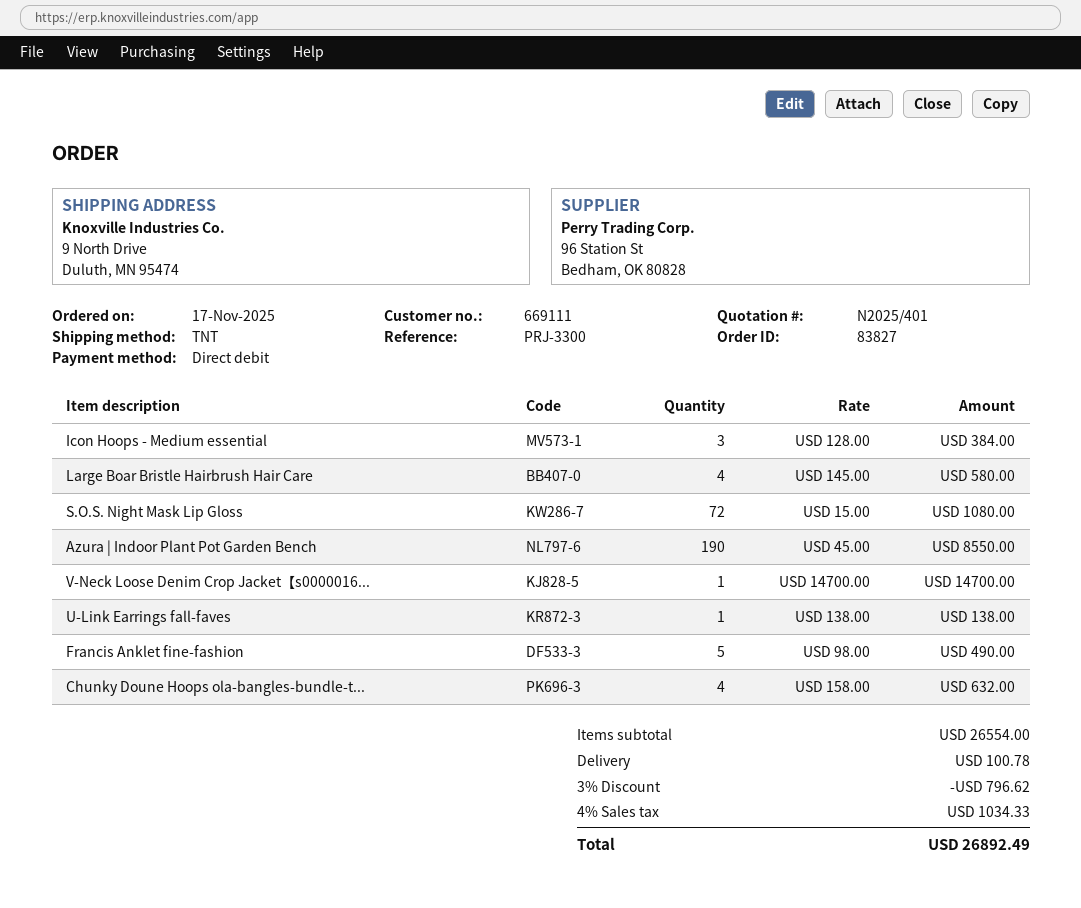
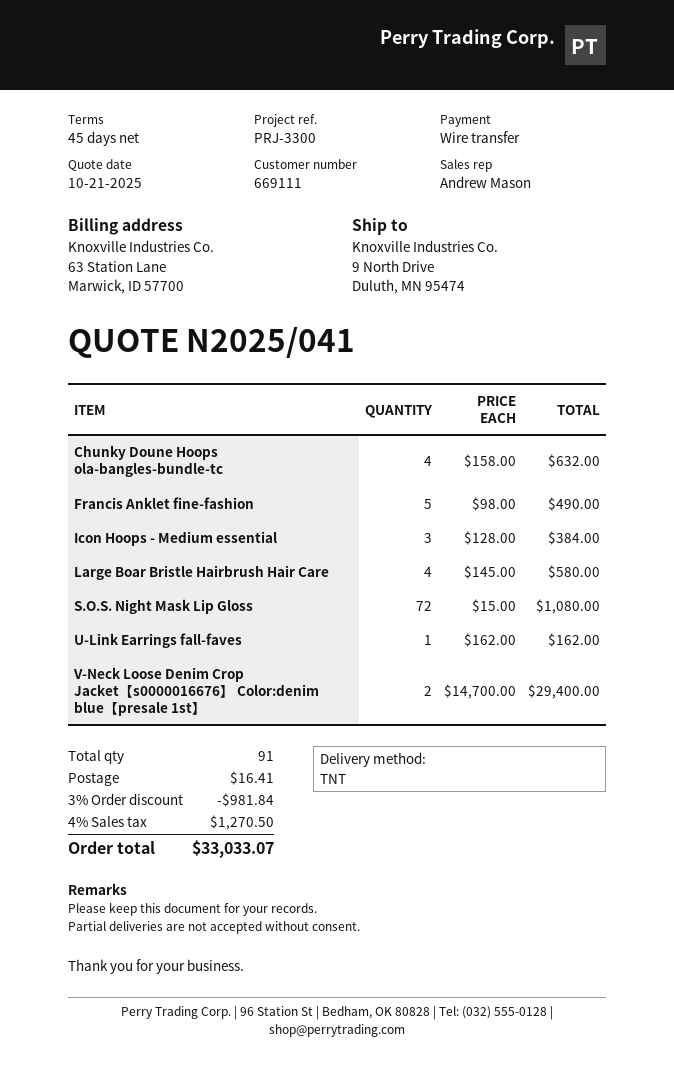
quote number: N2025/401 -> N2025/041
payment method: direct debit -> bank transfer
Azura | Indoor Plant Pot Garden Bench: 190 x 45.00 = 8550.00 -> none
V-Neck Loose Denim Crop Jacket【s0000016...: 1 x 14700.00 = 14700.00 -> 2 x 14700.00 = 29400.00
U-Link Earrings fall-faves: 1 x 138.00 = 138.00 -> 1 x 162.00 = 162.00
discount: 3% = 796.62 -> 3% = 981.84
shipping: 100.78 -> 16.41
tax: 4% = 1034.33 -> 4% = 1270.50
total: 26892.49 -> 33033.07

